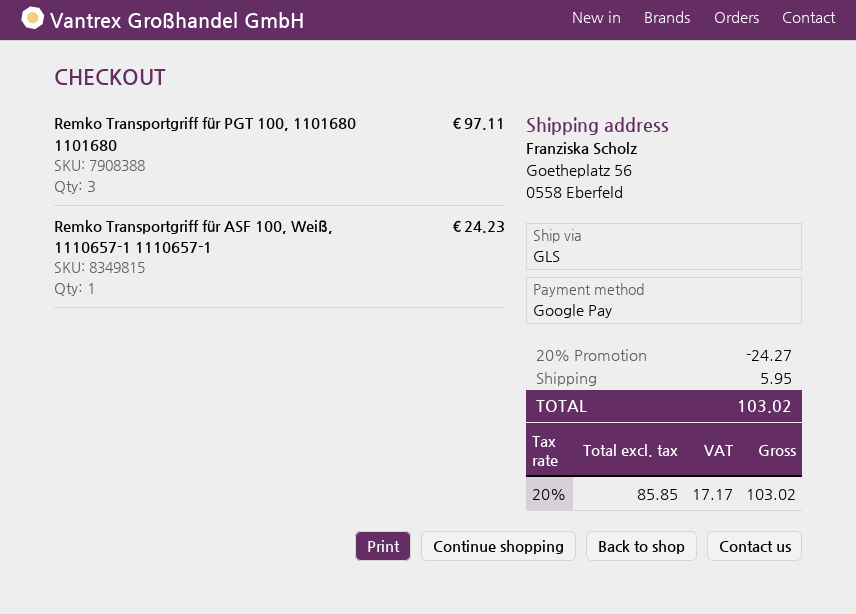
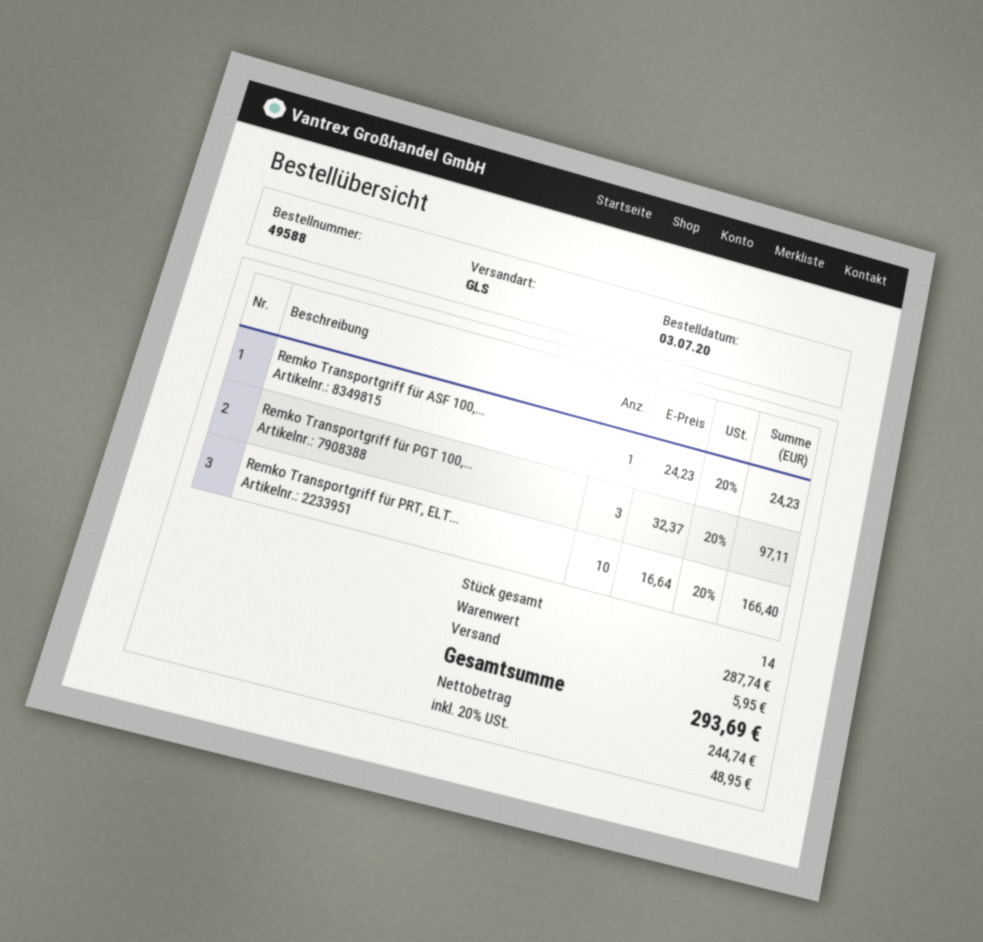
Remko Transportgriff für PRT, ELT...: none -> 10 for 166.40
discount: 20% = 24.27 -> none
net: 85.85 -> 244.74
tax: 20% = 17.17 -> 20% = 48.95
total: 103.02 -> 293.69

